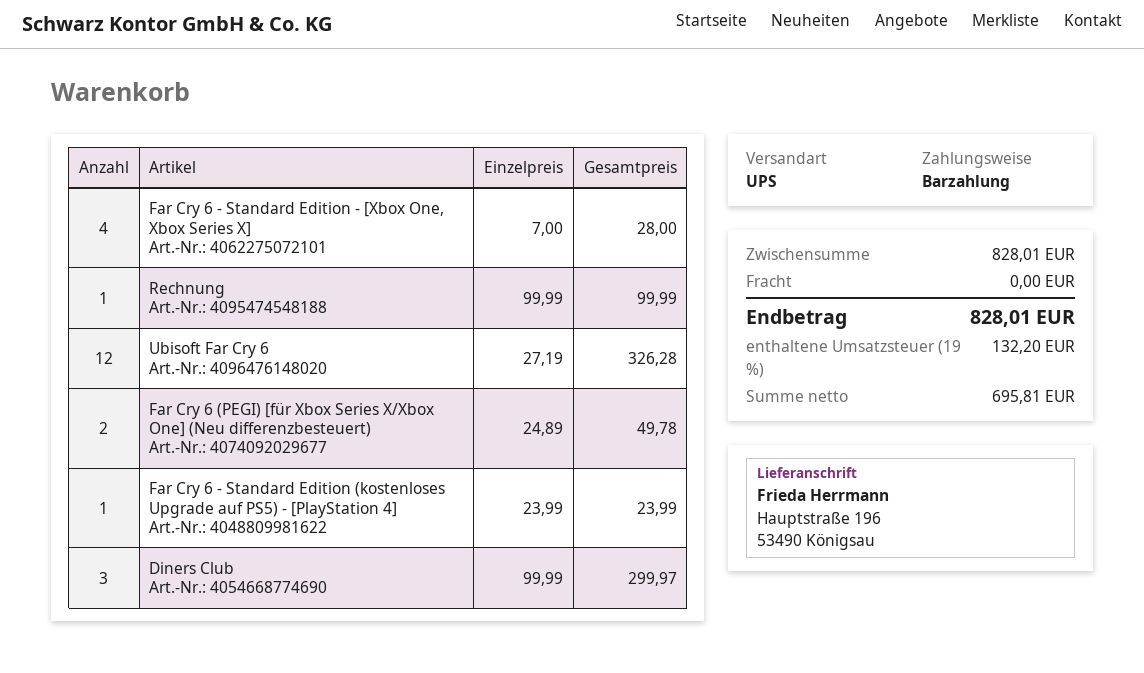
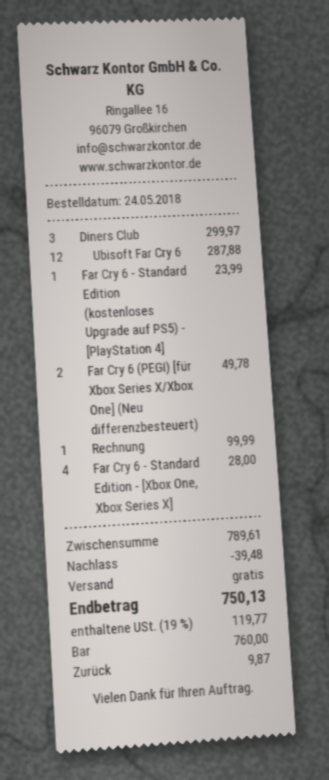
Ubisoft Far Cry 6: 12 for 326.28 -> 12 for 287.88
subtotal: 828.01 -> 789.61
discount: none -> 39.48
tax: 19% = 132.20 -> 19% = 119.77
total: 828.01 -> 750.13

